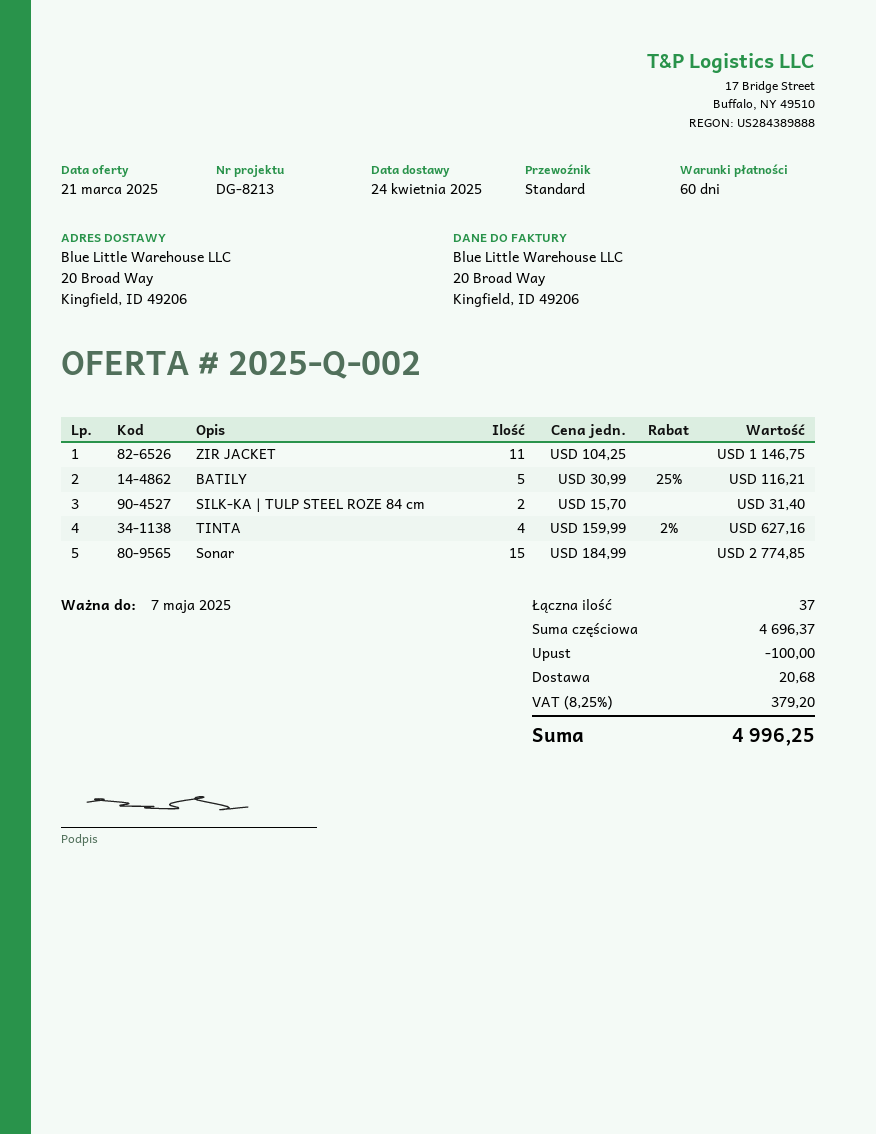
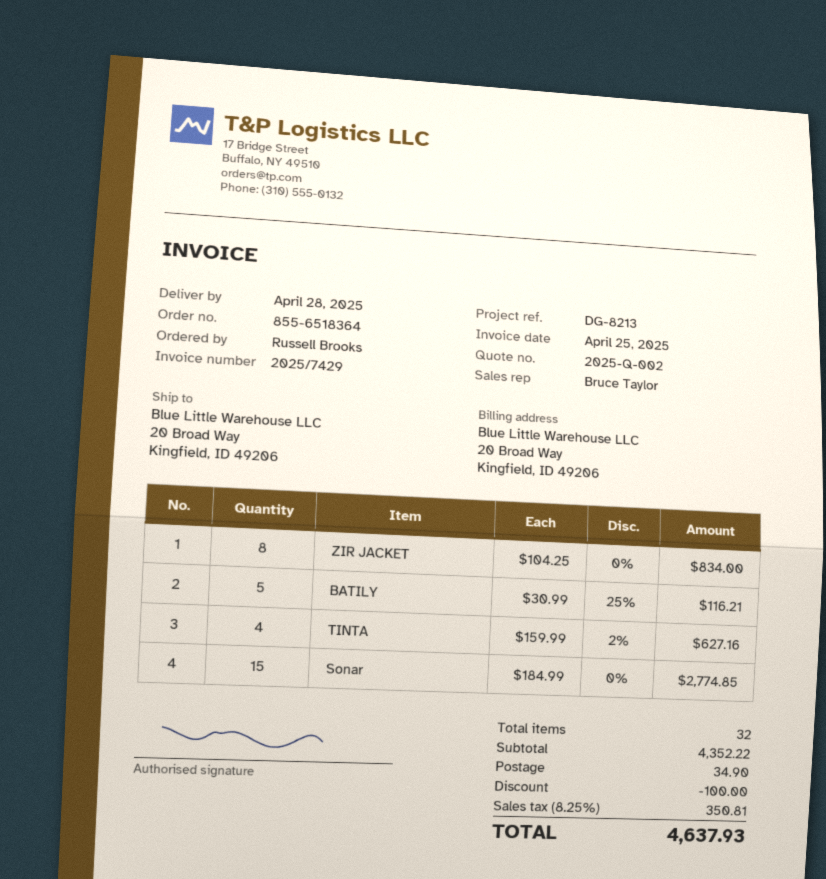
delivery date: 2025-04-24 -> 2025-04-28
ZIR JACKET: 11 x 104.25 = 1146.75 -> 8 x 104.25 = 834.00
SILK-KA | TULP STEEL ROZE 84 cm: 2 x 15.70 = 31.40 -> none
total quantity: 37 -> 32
subtotal: 4696.37 -> 4352.22
shipping: 20.68 -> 34.90
tax: 8.25% = 379.20 -> 8.25% = 350.81
total: 4996.25 -> 4637.93

